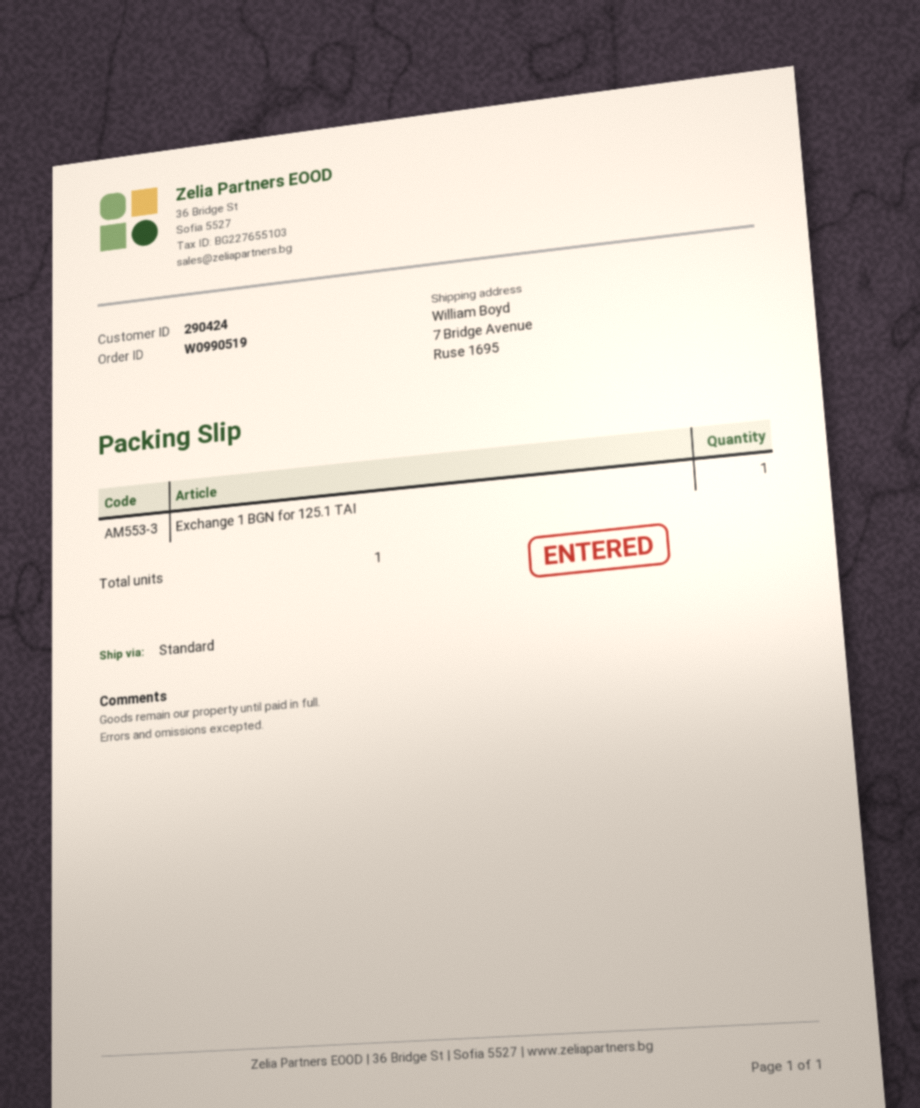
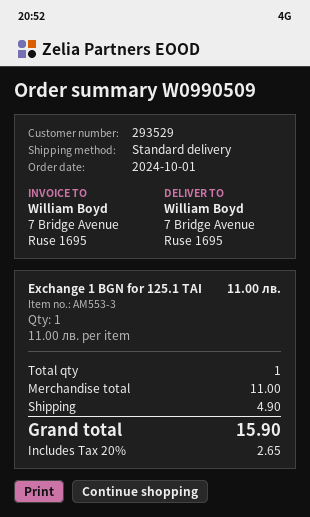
order number: W0990519 -> W0990509
customer number: 290424 -> 293529

